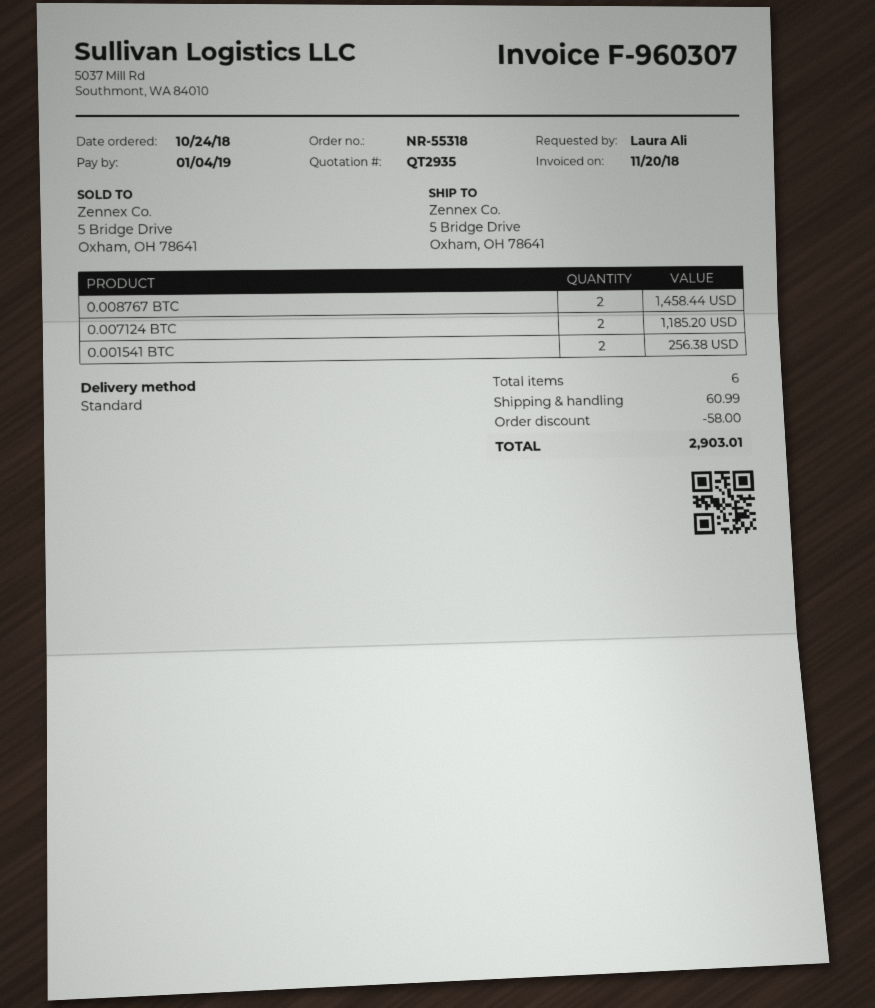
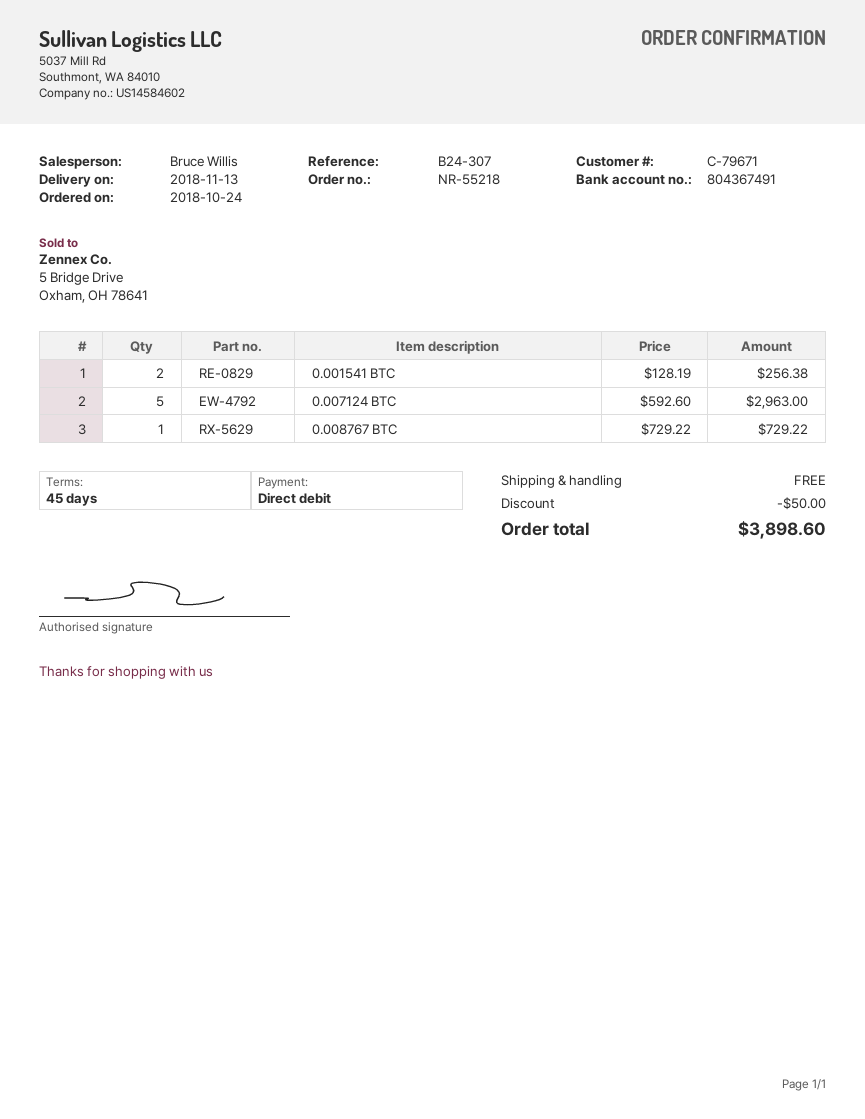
order number: NR-55318 -> NR-55218
0.008767 BTC: 2 for 1458.44 -> 1 for 729.22
0.007124 BTC: 2 for 1185.20 -> 5 for 2963.00
discount: 58.00 -> 50.00
shipping: 60.99 -> 0.00
total: 2903.01 -> 3898.60

